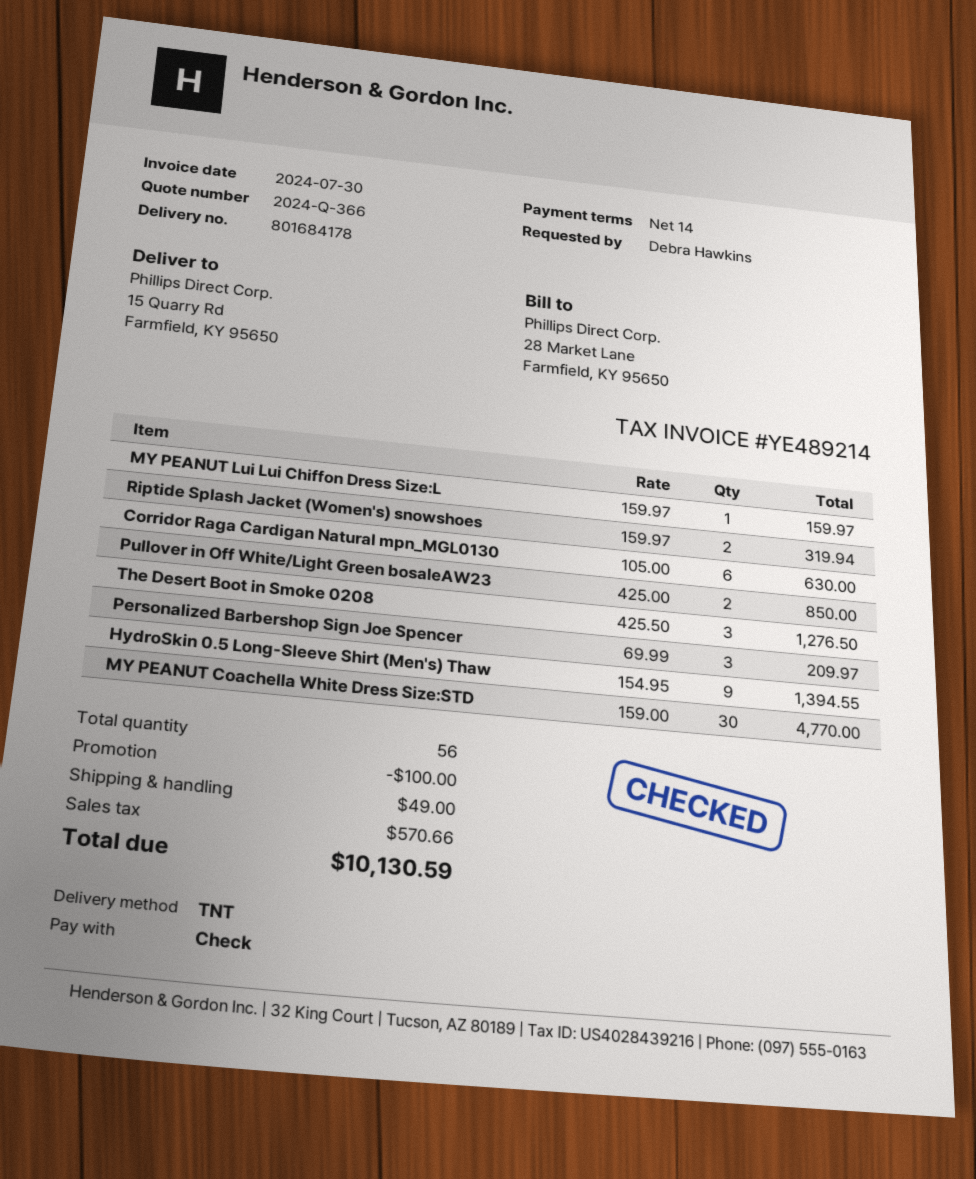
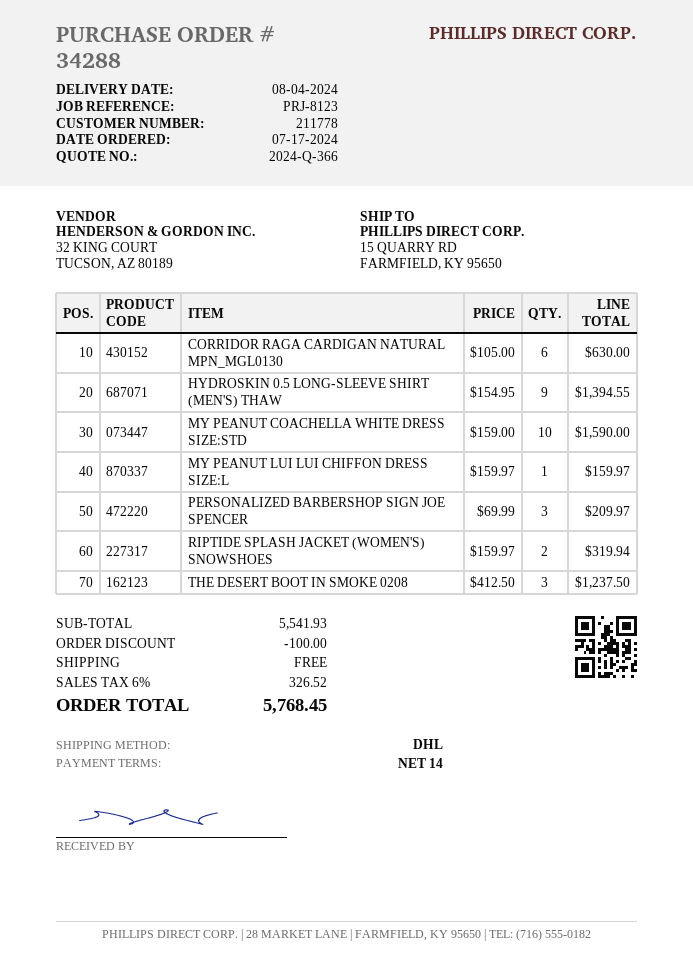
shipping method: TNT -> DHL
Pullover in Off White/Light Green bosaleAW23: 2 x 425.00 = 850.00 -> none
The Desert Boot in Smoke 0208: 3 x 425.50 = 1276.50 -> 3 x 412.50 = 1237.50
MY PEANUT Coachella White Dress Size:STD: 30 x 159.00 = 4770.00 -> 10 x 159.00 = 1590.00
shipping: 49.00 -> 0.00
tax: 570.66 -> 326.52
total: 10130.59 -> 5768.45

